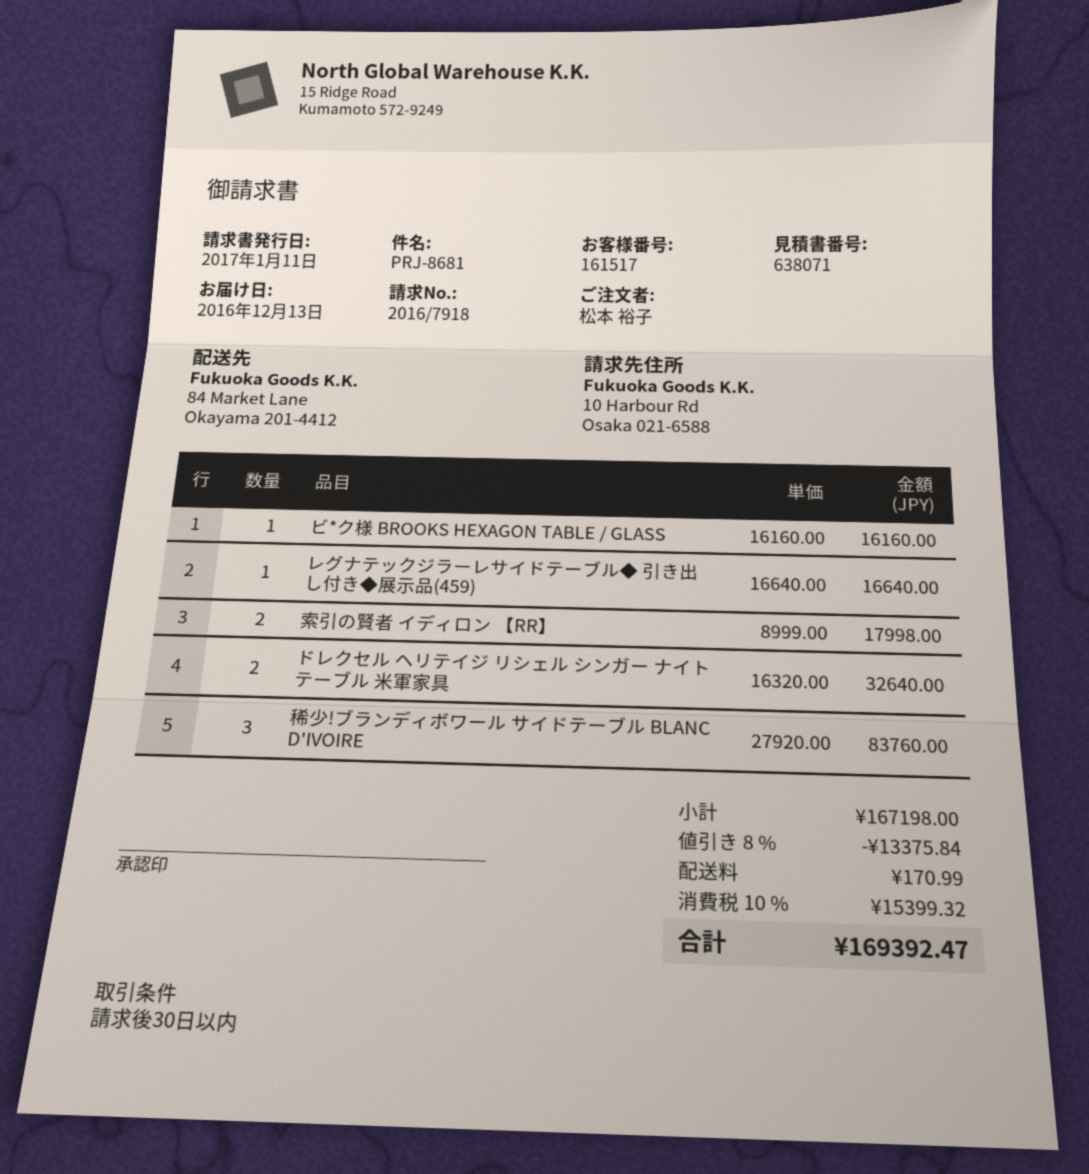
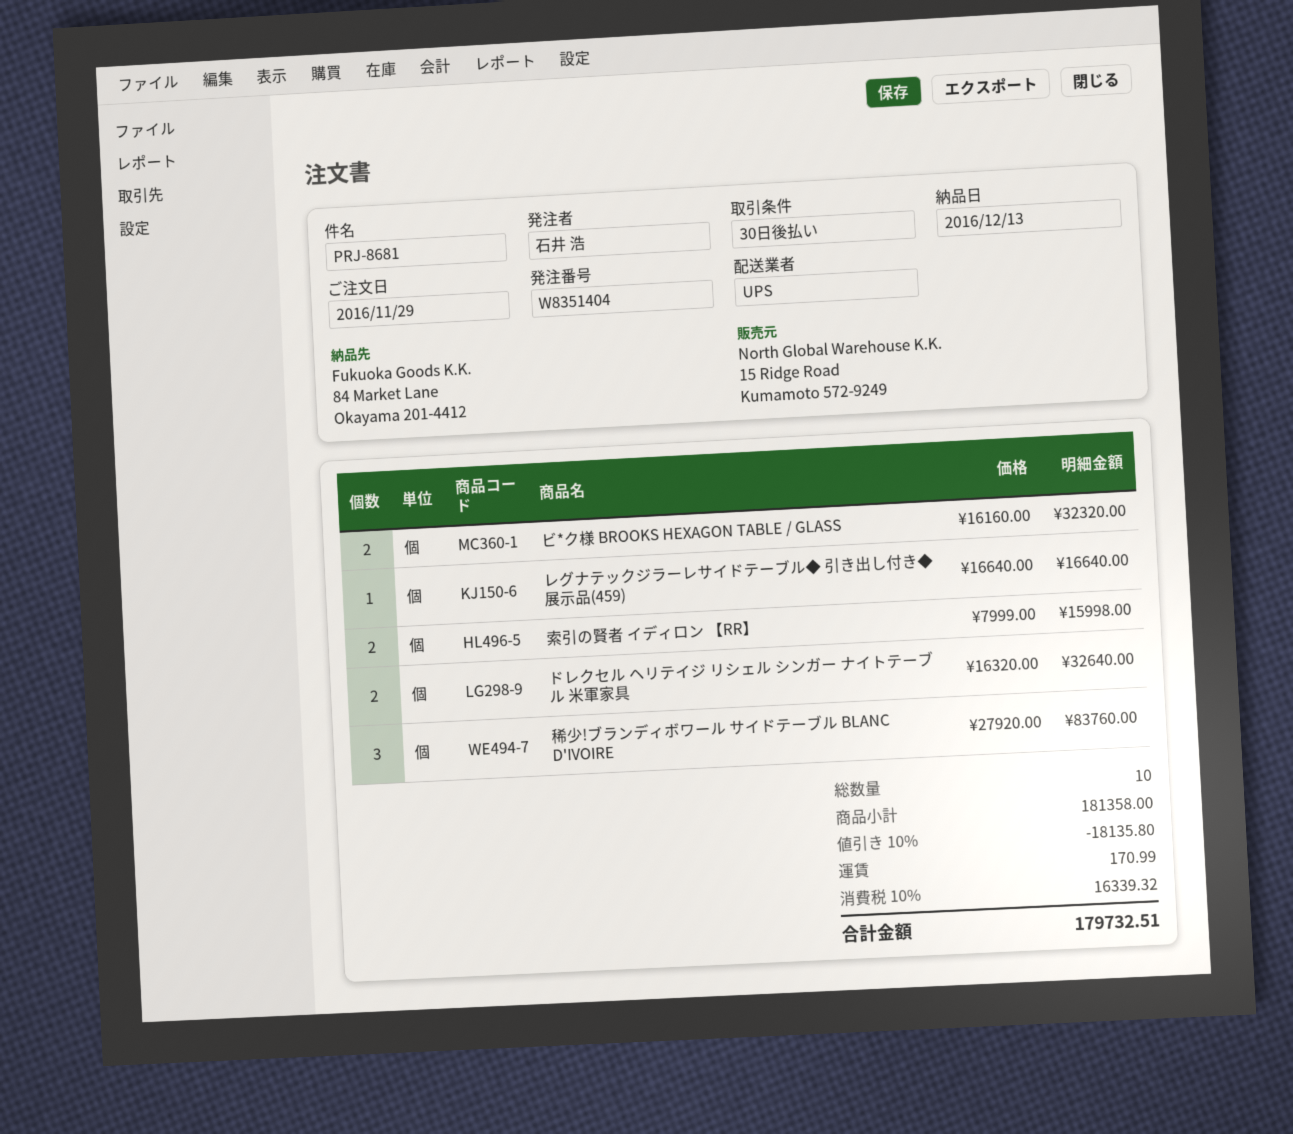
ordered by: 松本 裕子 -> 石井 浩
ビ*ク様 BROOKS HEXAGON TABLE / GLASS: 1 x 16160.00 = 16160.00 -> 2 x 16160.00 = 32320.00
索引の賢者 イディロン 【RR】: 2 x 8999.00 = 17998.00 -> 2 x 7999.00 = 15998.00
subtotal: 167198.00 -> 181358.00
discount: 8% = 13375.84 -> 10% = 18135.80
tax: 10% = 15399.32 -> 10% = 16339.32
total: 169392.47 -> 179732.51

